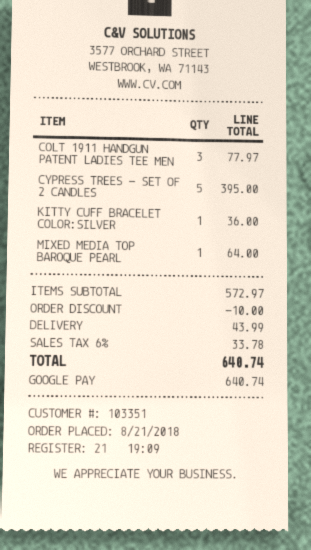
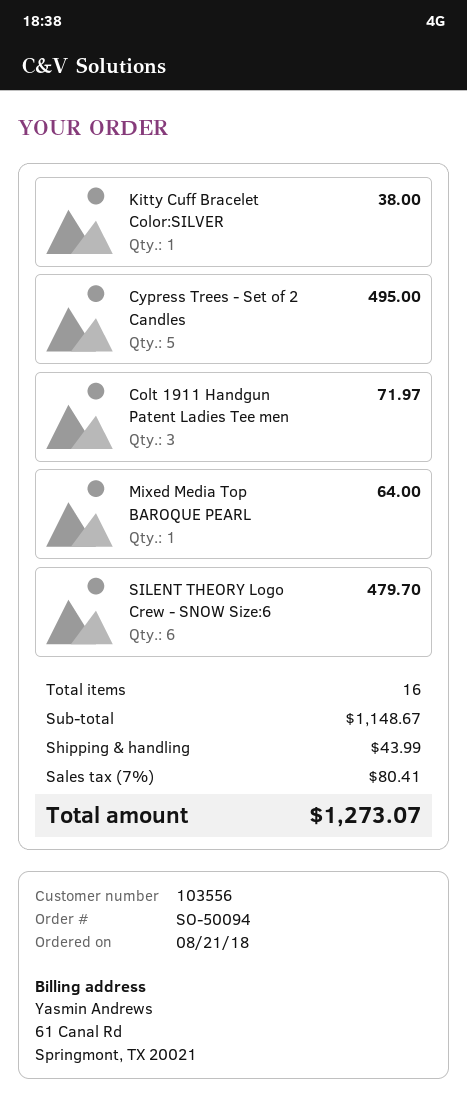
customer number: 103351 -> 103556
COLT 1911 HANDGUN PATENT LADIES TEE MEN: 3 for 77.97 -> 3 for 71.97
CYPRESS TREES - SET OF 2 CANDLES: 5 for 395.00 -> 5 for 495.00
KITTY CUFF BRACELET COLOR:SILVER: 1 for 36.00 -> 1 for 38.00
SILENT THEORY Logo Crew - SNOW Size:6: none -> 6 for 479.70
subtotal: 572.97 -> 1148.67
discount: 10.00 -> none
tax: 6% = 33.78 -> 7% = 80.41
total: 640.74 -> 1273.07

